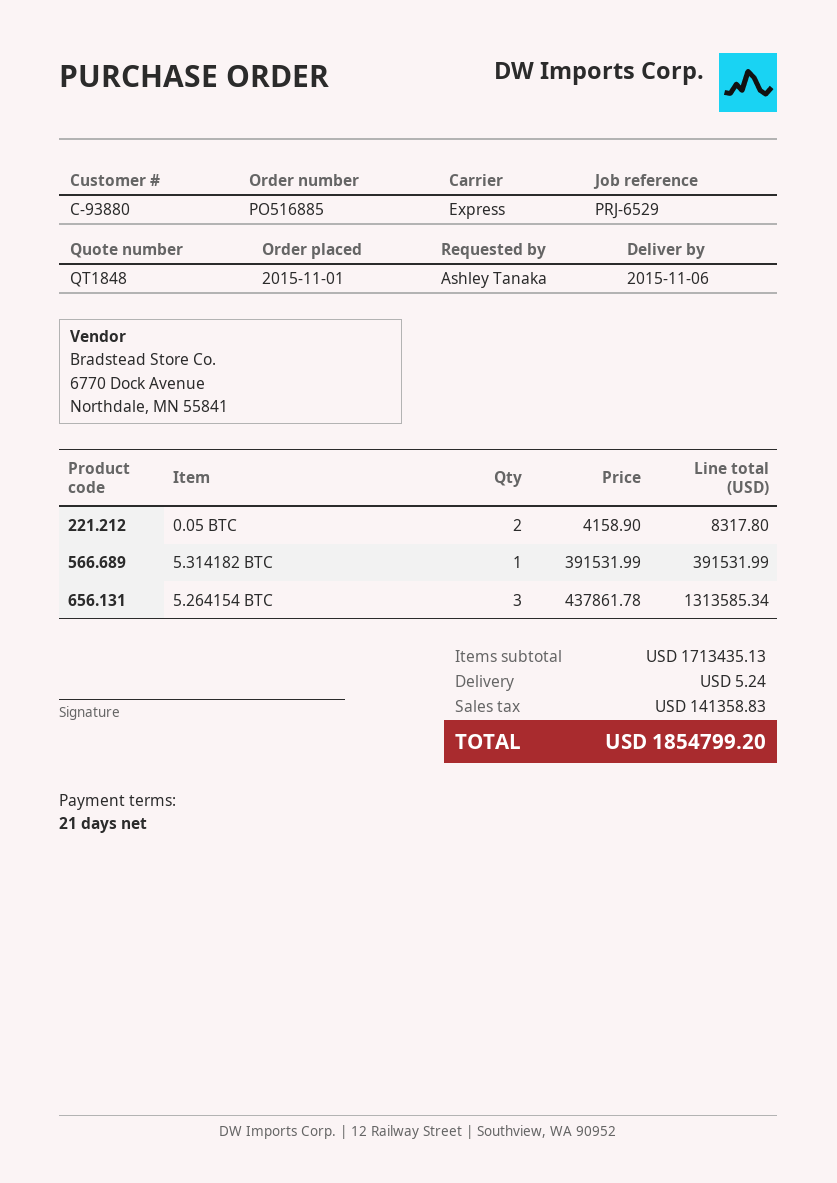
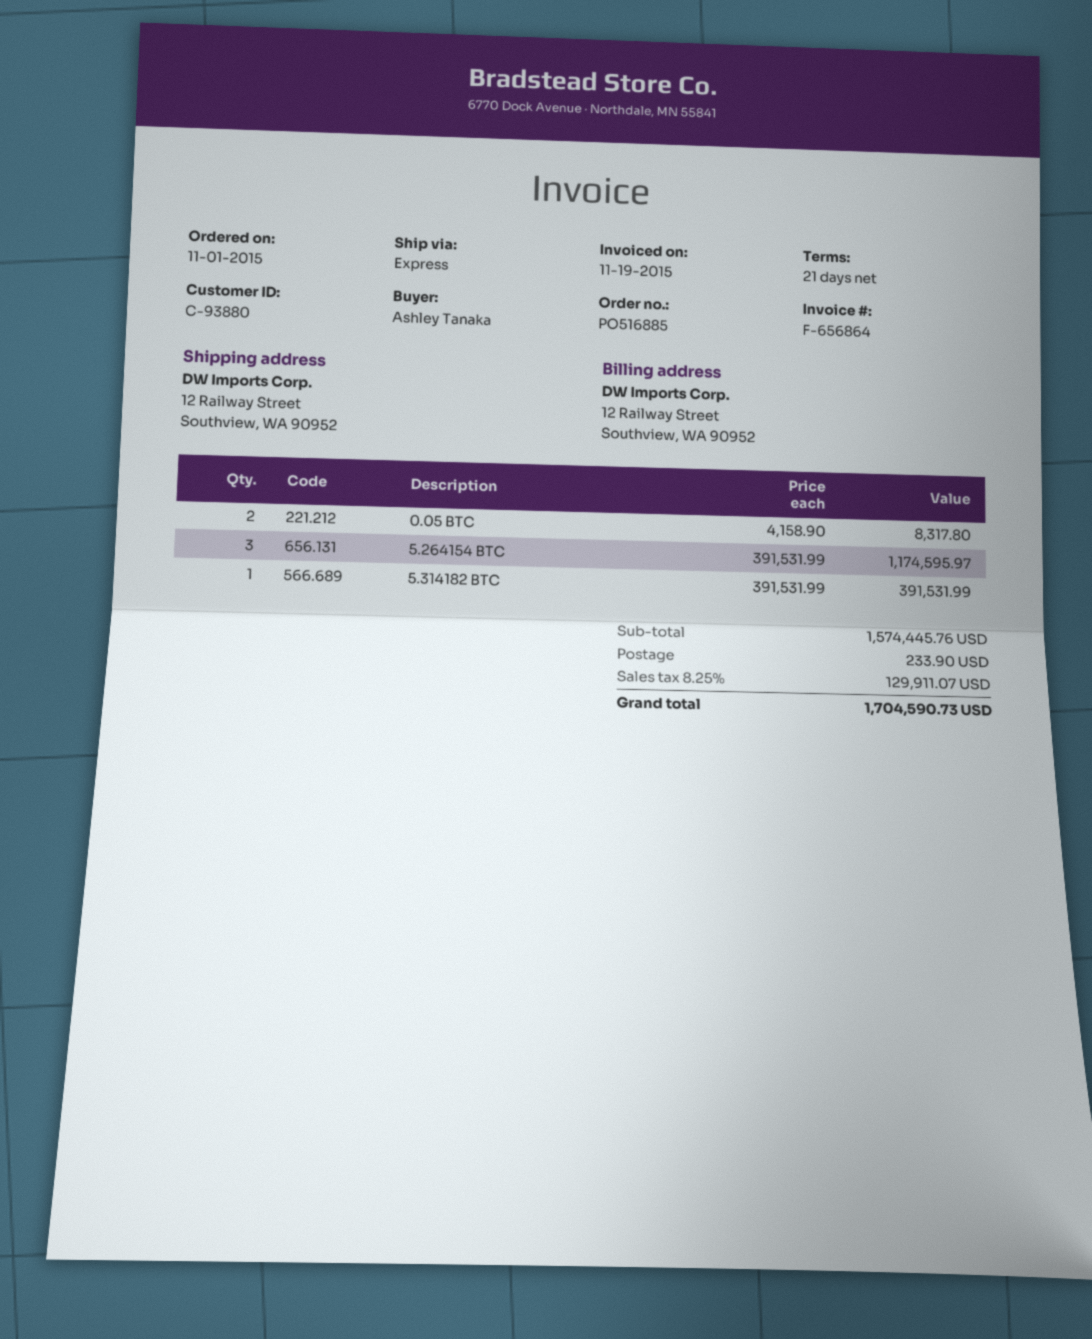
5.264154 BTC: 3 x 437861.78 = 1313585.34 -> 3 x 391531.99 = 1174595.97
subtotal: 1713435.13 -> 1574445.76
shipping: 5.24 -> 233.90
tax: 141358.83 -> 129911.07
total: 1854799.20 -> 1704590.73

